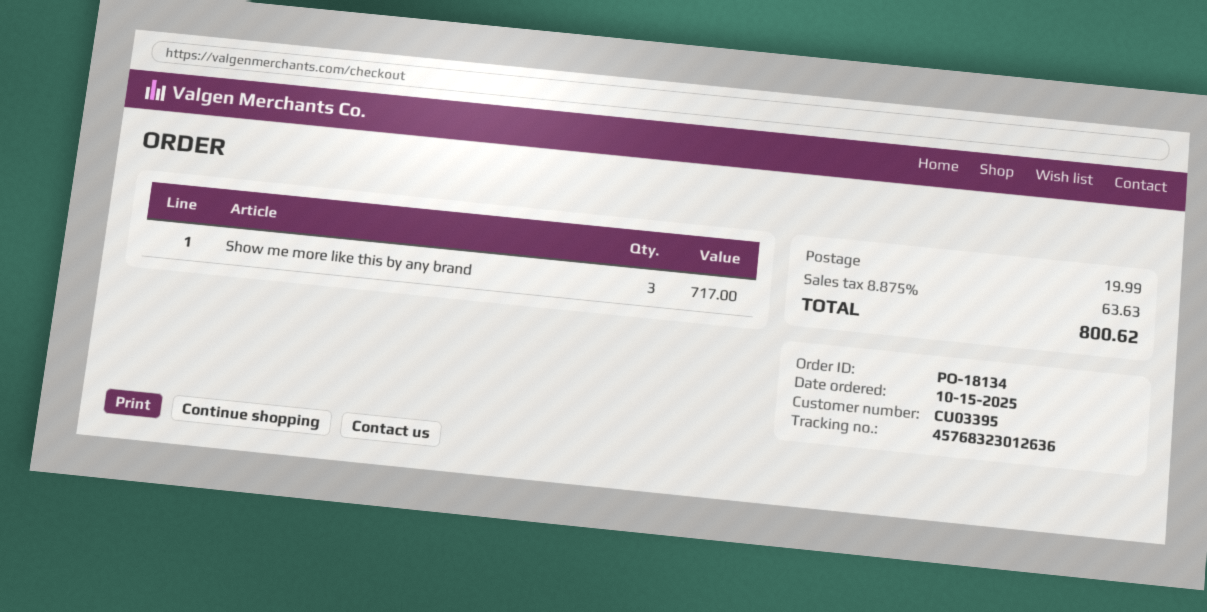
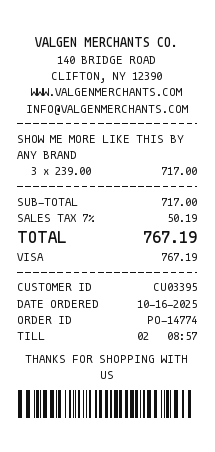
order number: PO-18134 -> PO-14774
order date: 2025-10-15 -> 2025-10-16
shipping: 19.99 -> none
tax: 8.875% = 63.63 -> 7% = 50.19
total: 800.62 -> 767.19

